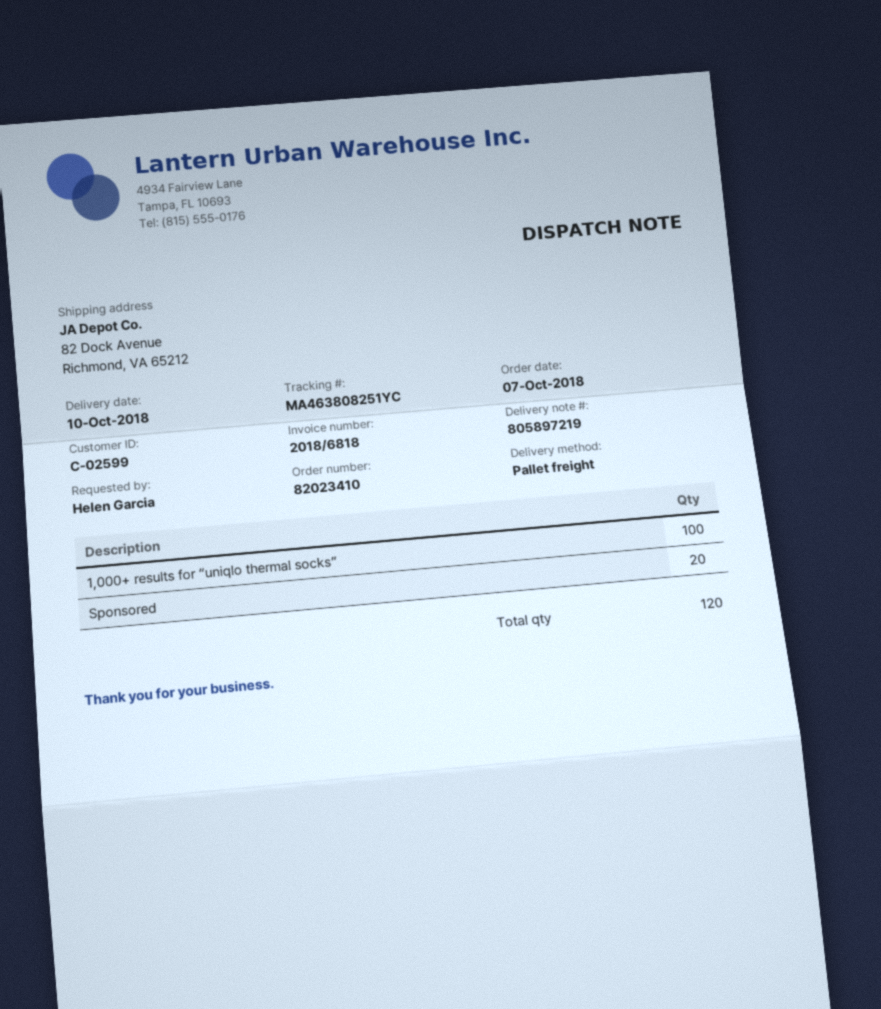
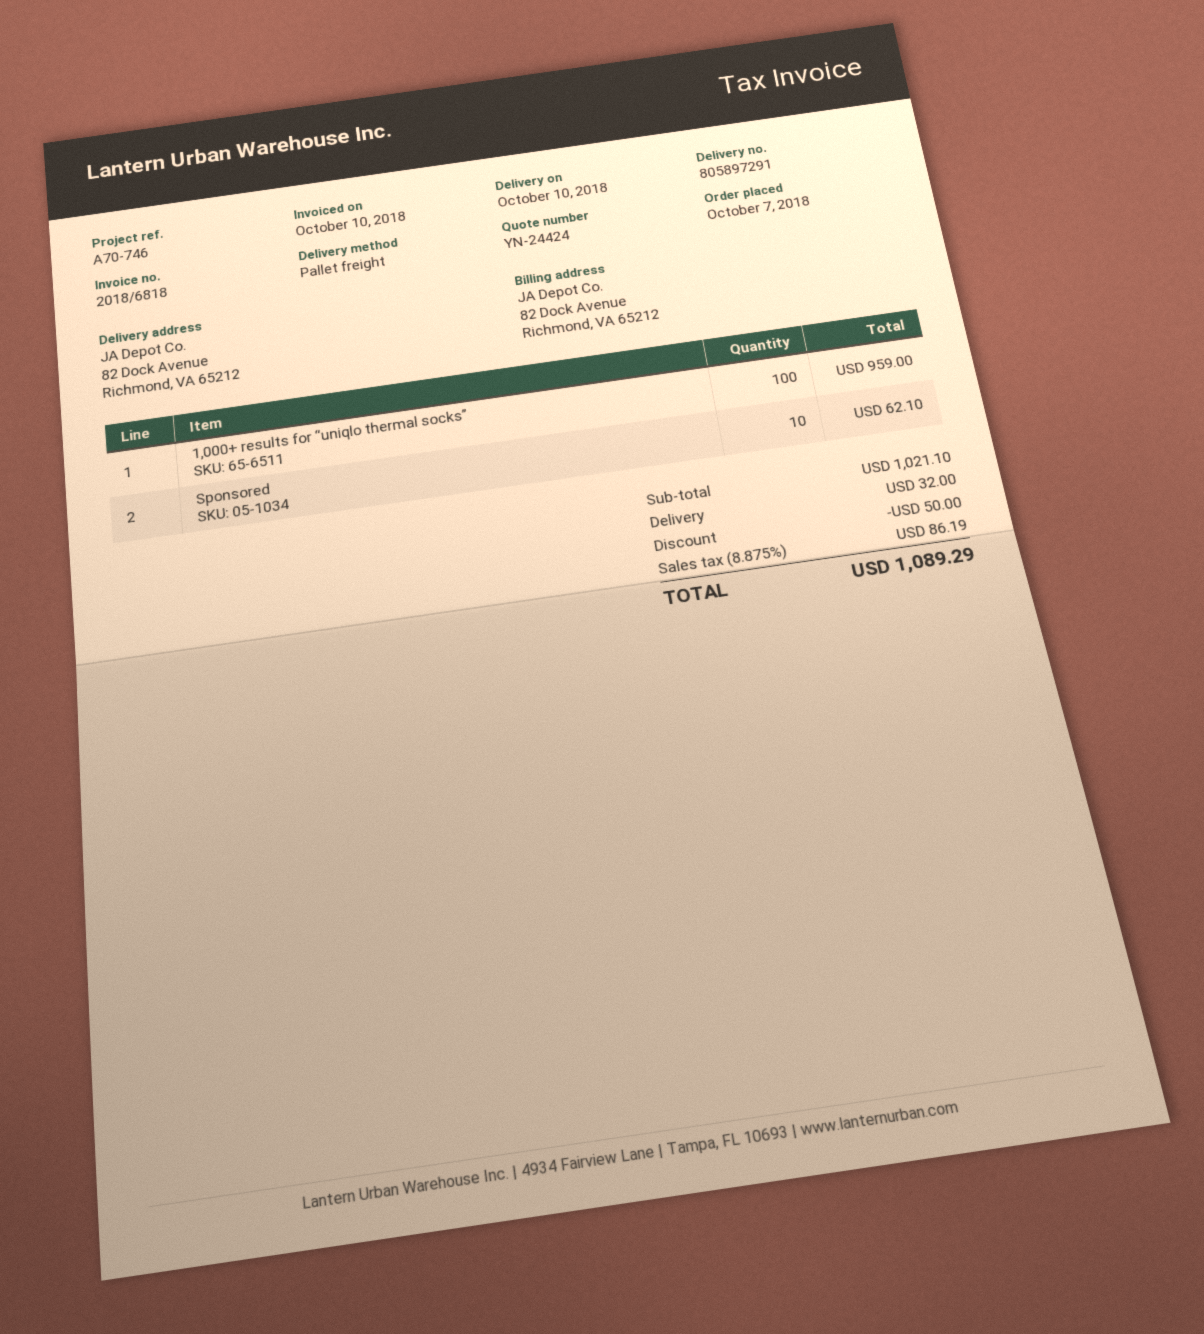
delivery note number: 805897219 -> 805897291
Sponsored: 20 -> 10

